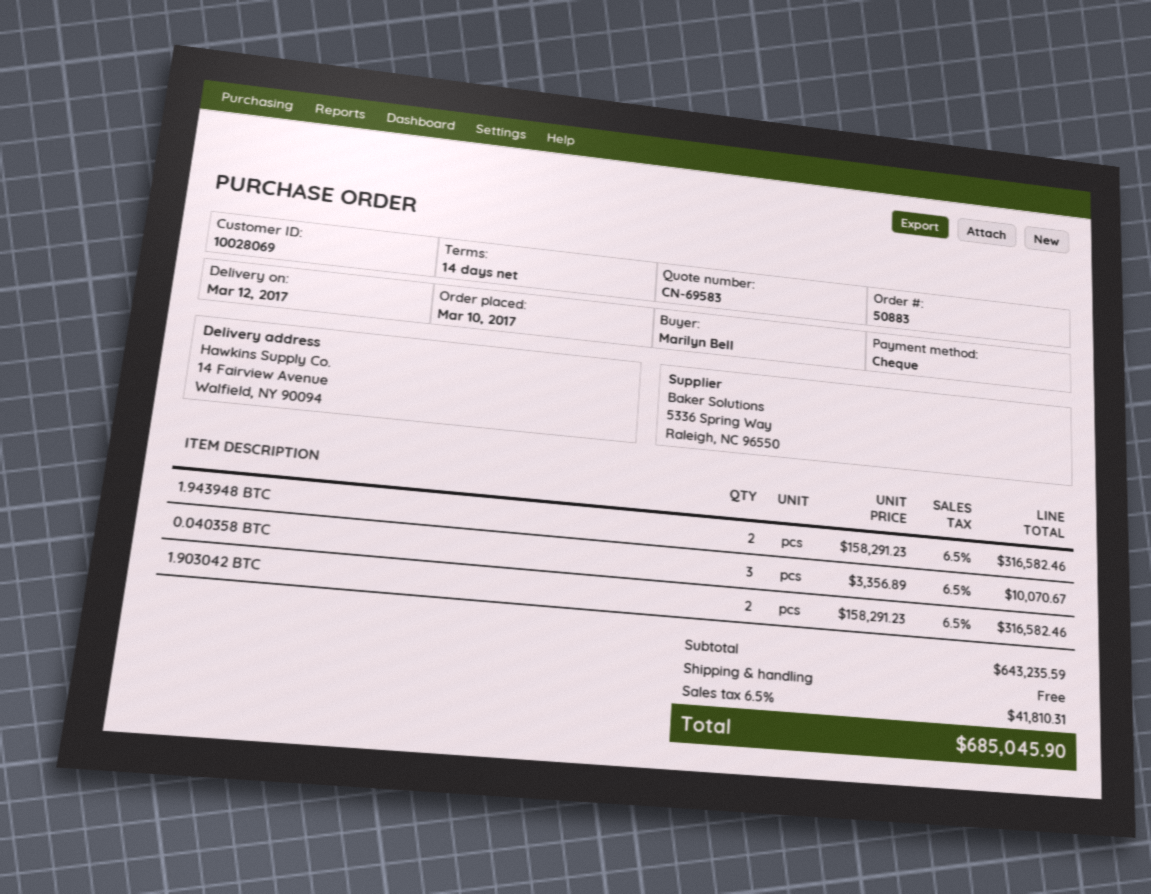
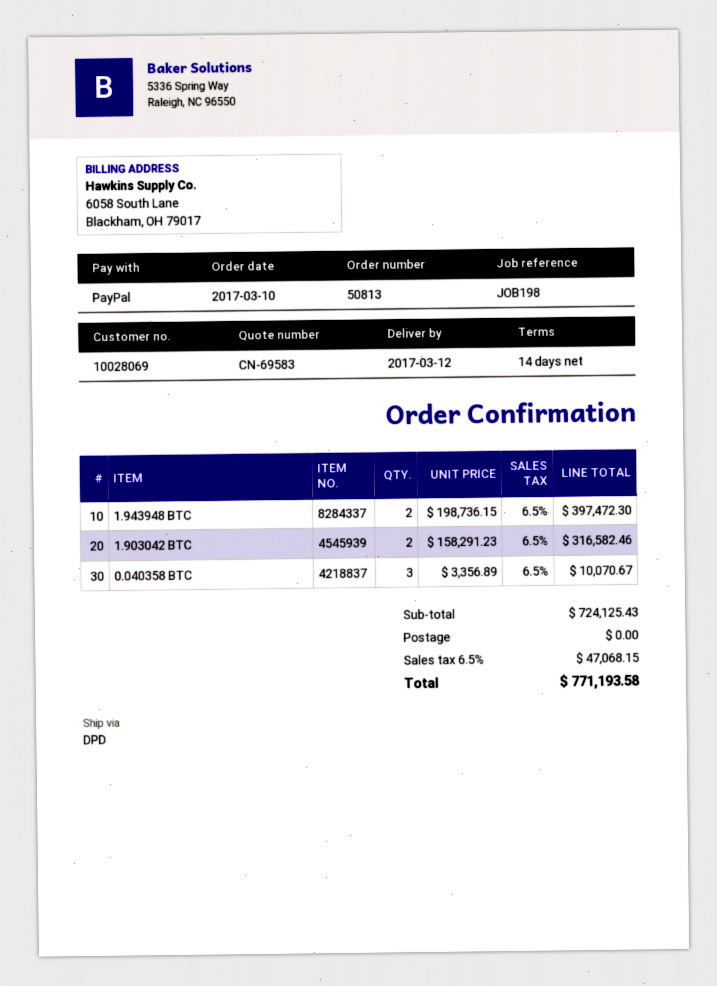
order number: 50883 -> 50813
payment method: cheque -> PayPal
1.943948 BTC: 2 x 158291.23 = 316582.46 -> 2 x 198736.15 = 397472.30
subtotal: 643235.59 -> 724125.43
tax: 6.5% = 41810.31 -> 6.5% = 47068.15
total: 685045.90 -> 771193.58

